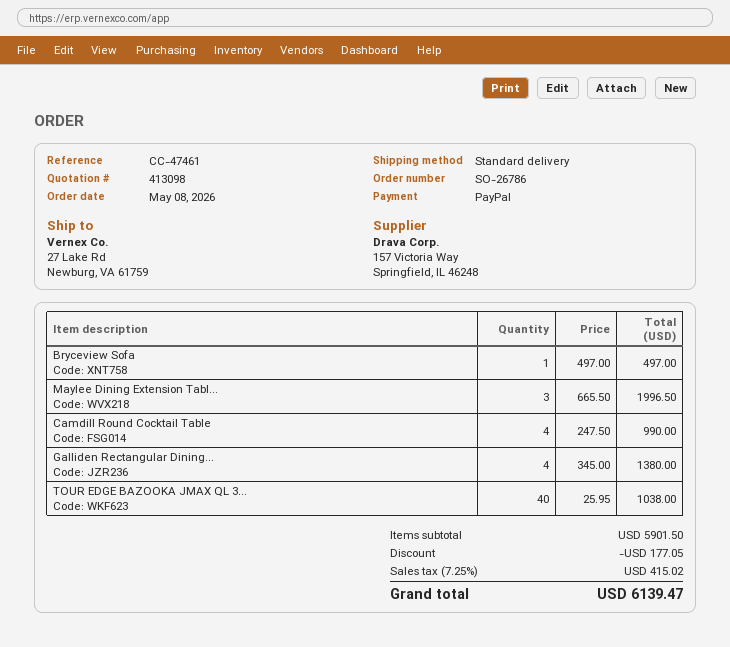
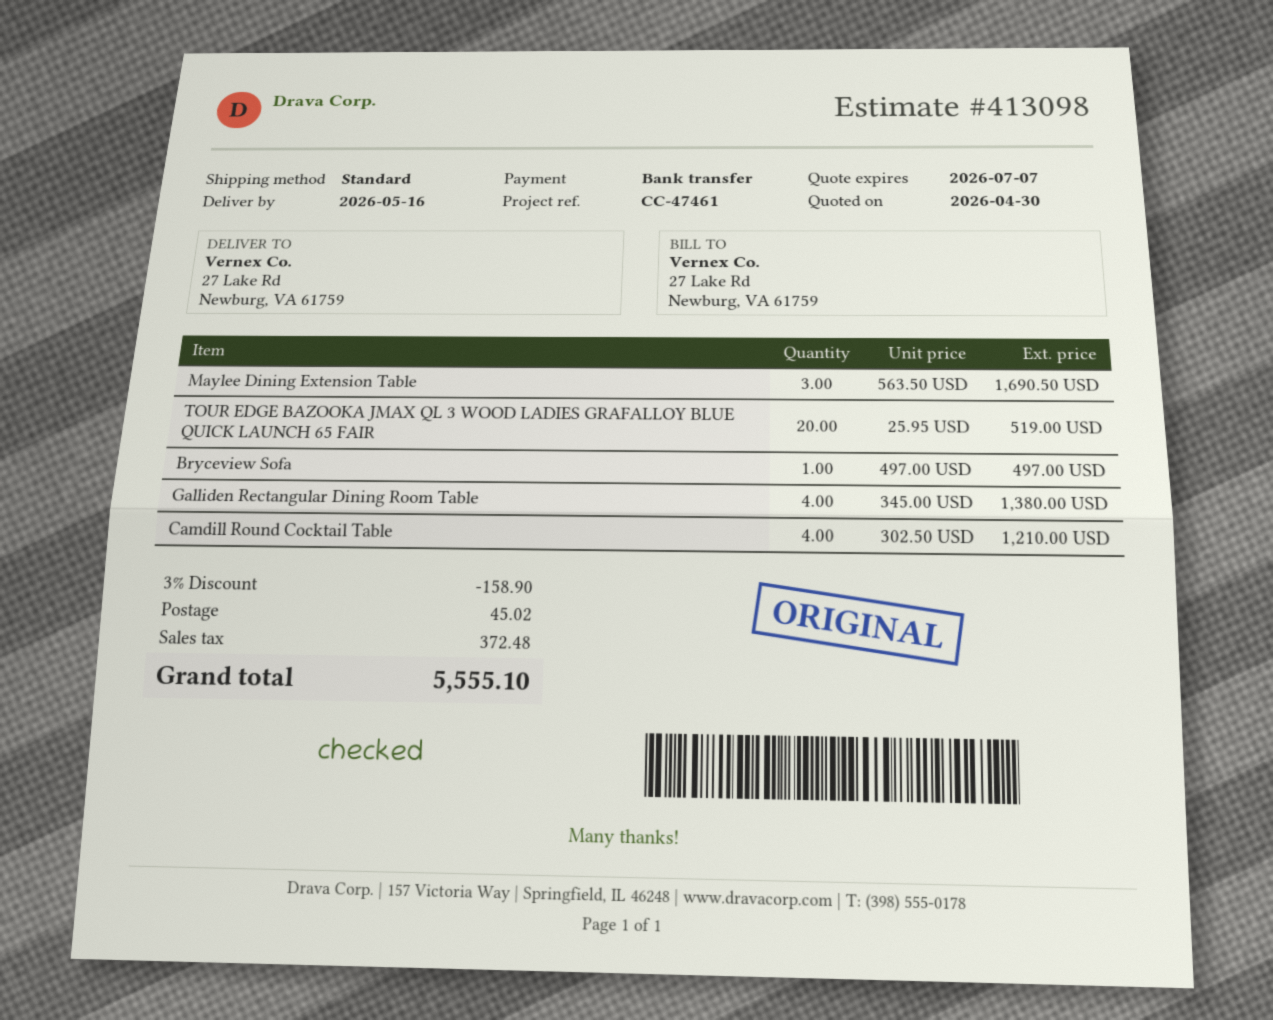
payment method: PayPal -> bank transfer
Maylee Dining Extension Tabl...: 3 x 665.50 = 1996.50 -> 3 x 563.50 = 1690.50
Camdill Round Cocktail Table: 4 x 247.50 = 990.00 -> 4 x 302.50 = 1210.00
TOUR EDGE BAZOOKA JMAX QL 3...: 40 x 25.95 = 1038.00 -> 20 x 25.95 = 519.00
discount: 177.05 -> 158.90
shipping: none -> 45.02
tax: 415.02 -> 372.48
total: 6139.47 -> 5555.10

